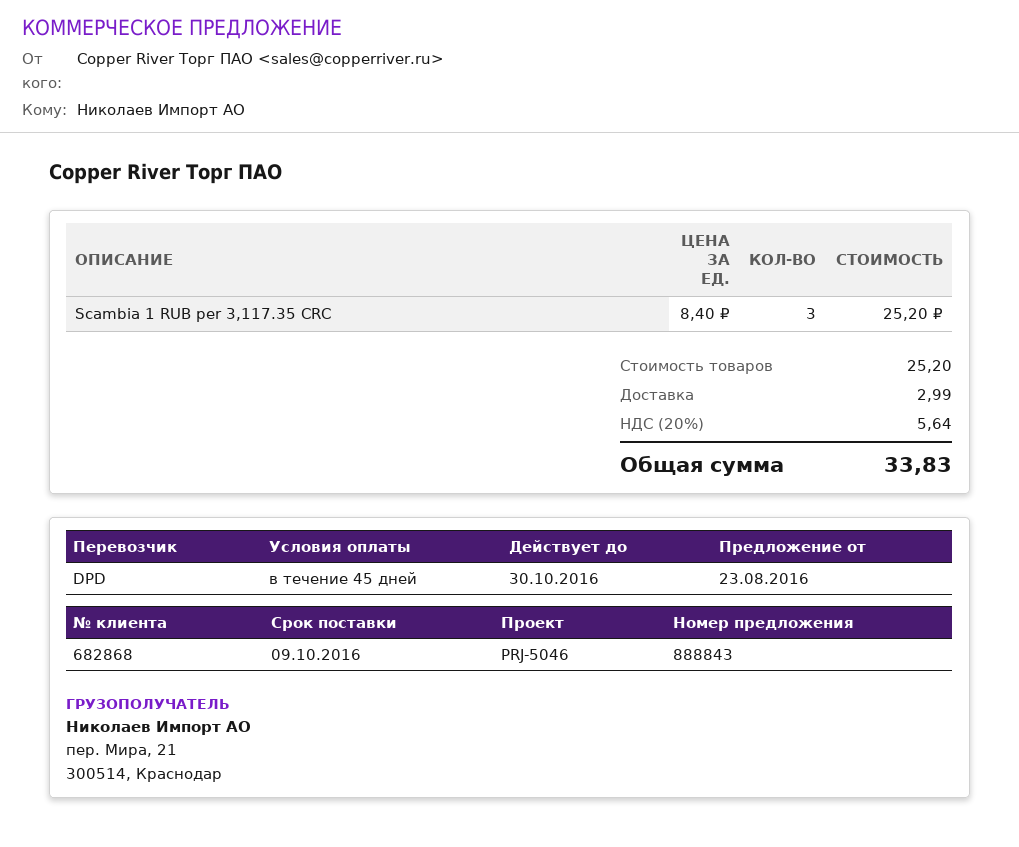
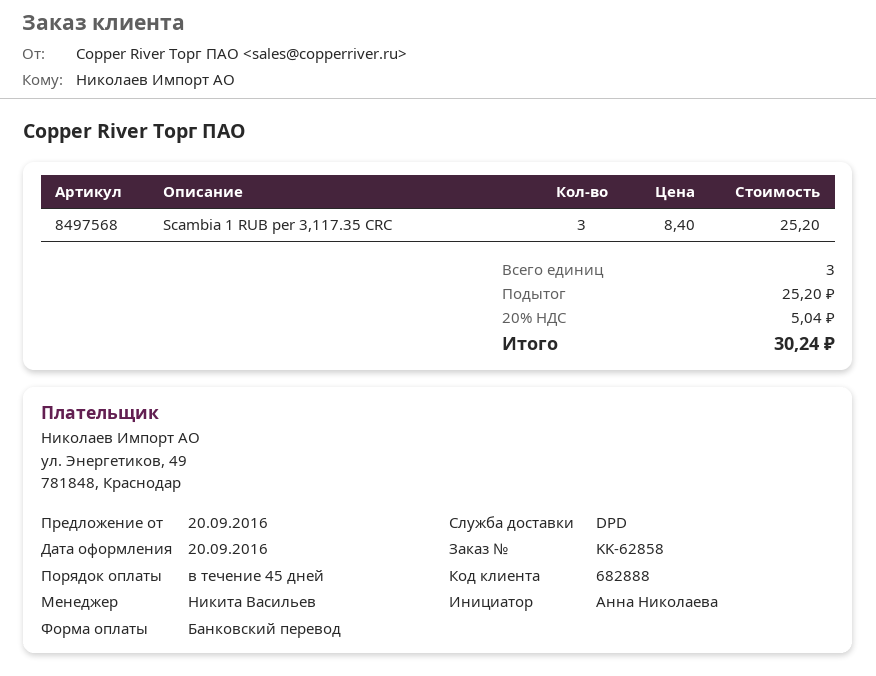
quote date: 2016-08-23 -> 2016-09-20
customer number: 682868 -> 682888
shipping: 2.99 -> none
tax: 20% = 5.64 -> 20% = 5.04
total: 33.83 -> 30.24

